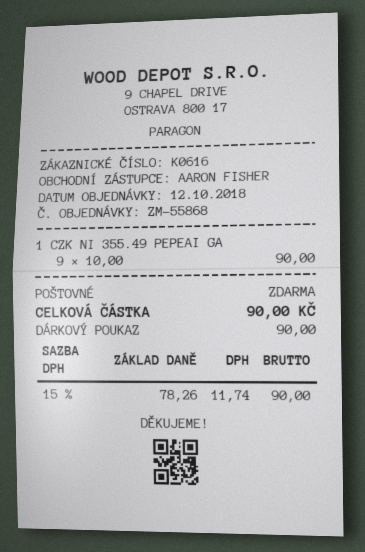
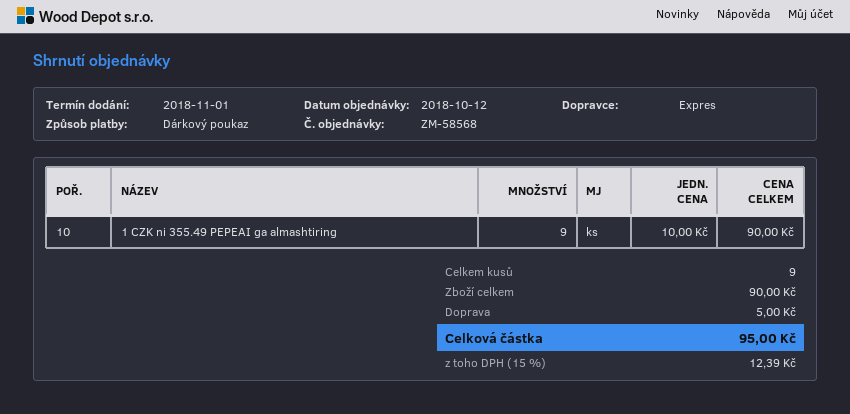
order number: ZM-55868 -> ZM-58568
shipping: 0.00 -> 5.00
tax: 15% = 11.74 -> 15% = 12.39
total: 90.00 -> 95.00

